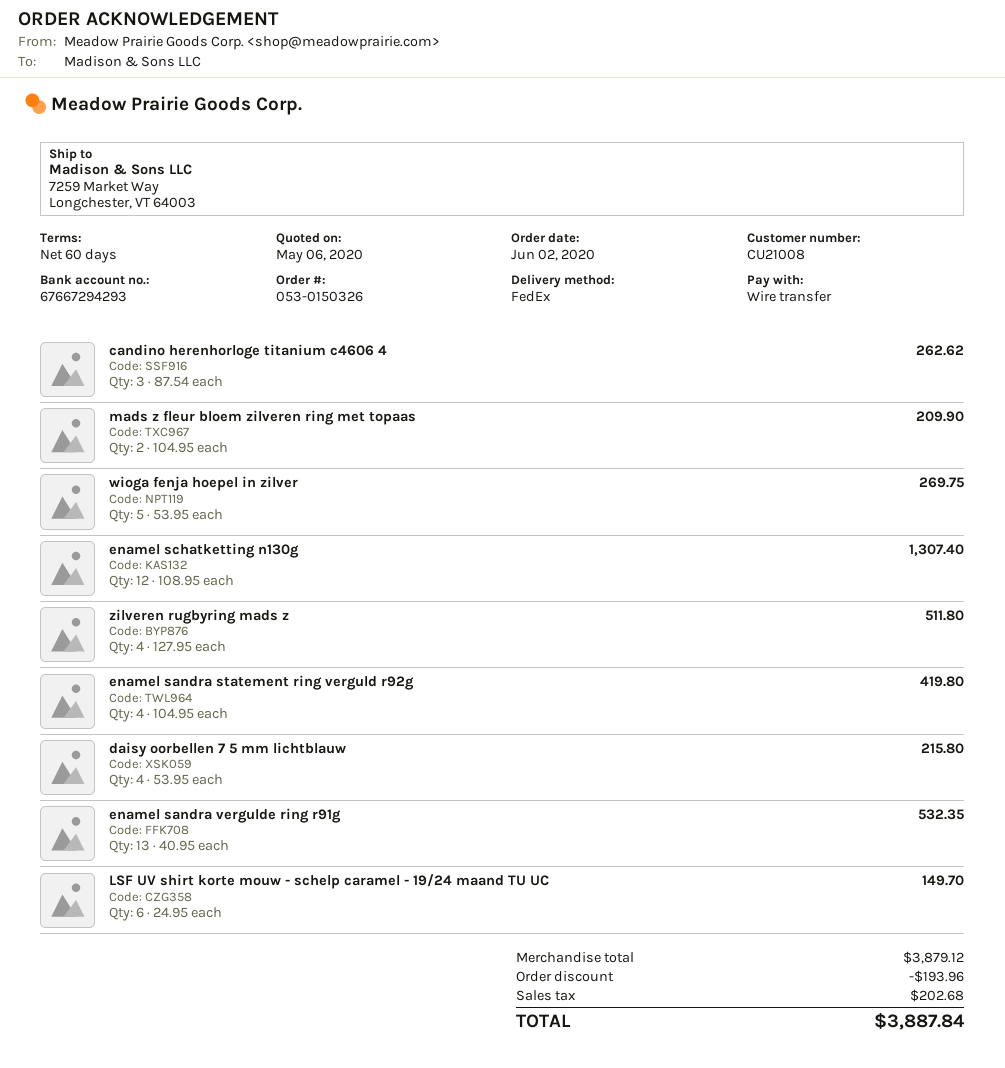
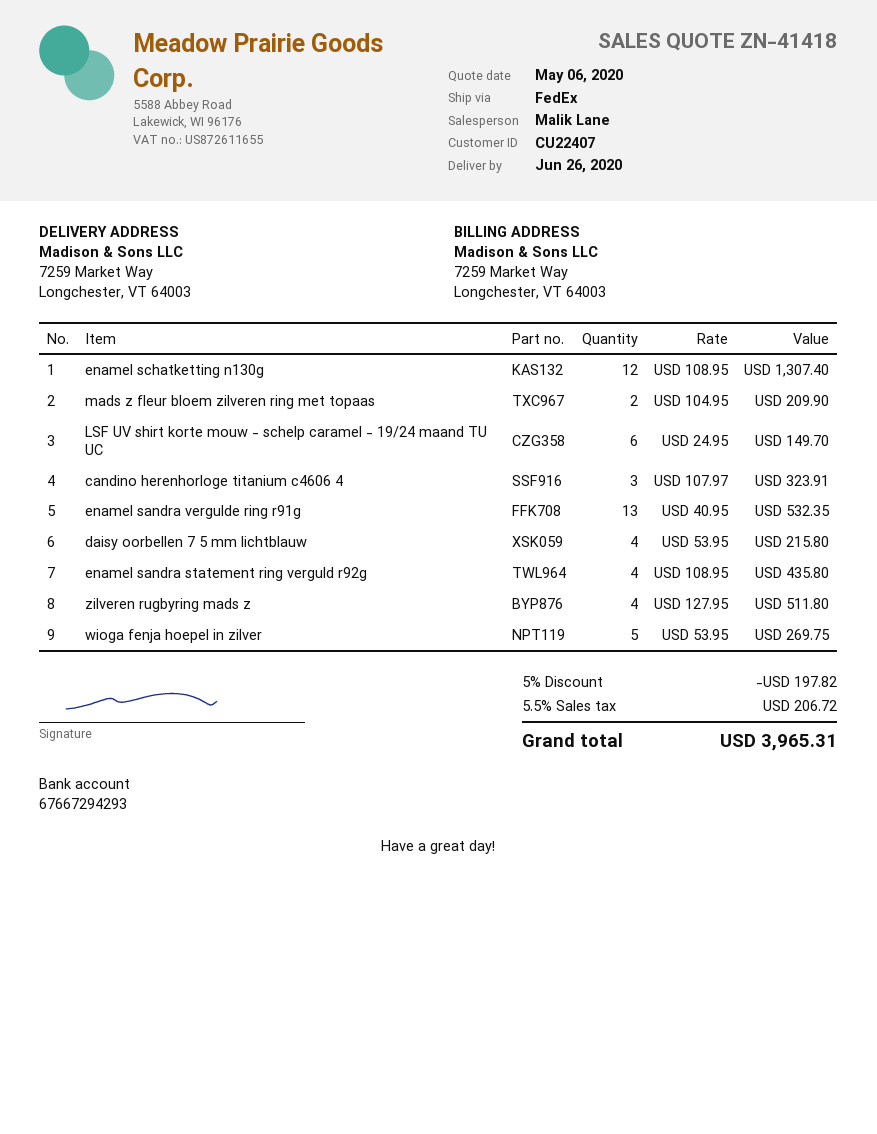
customer number: CU21008 -> CU22407
candino herenhorloge titanium c4606 4: 3 x 87.54 = 262.62 -> 3 x 107.97 = 323.91
enamel sandra statement ring verguld r92g: 4 x 104.95 = 419.80 -> 4 x 108.95 = 435.80
discount: 193.96 -> 197.82
tax: 202.68 -> 206.72
total: 3887.84 -> 3965.31

